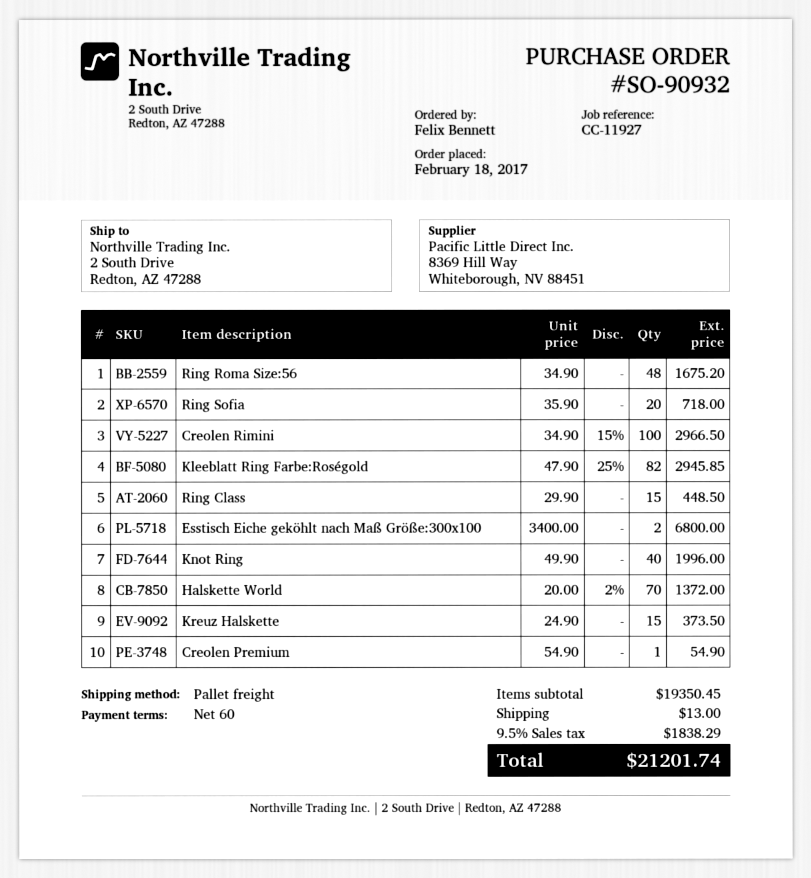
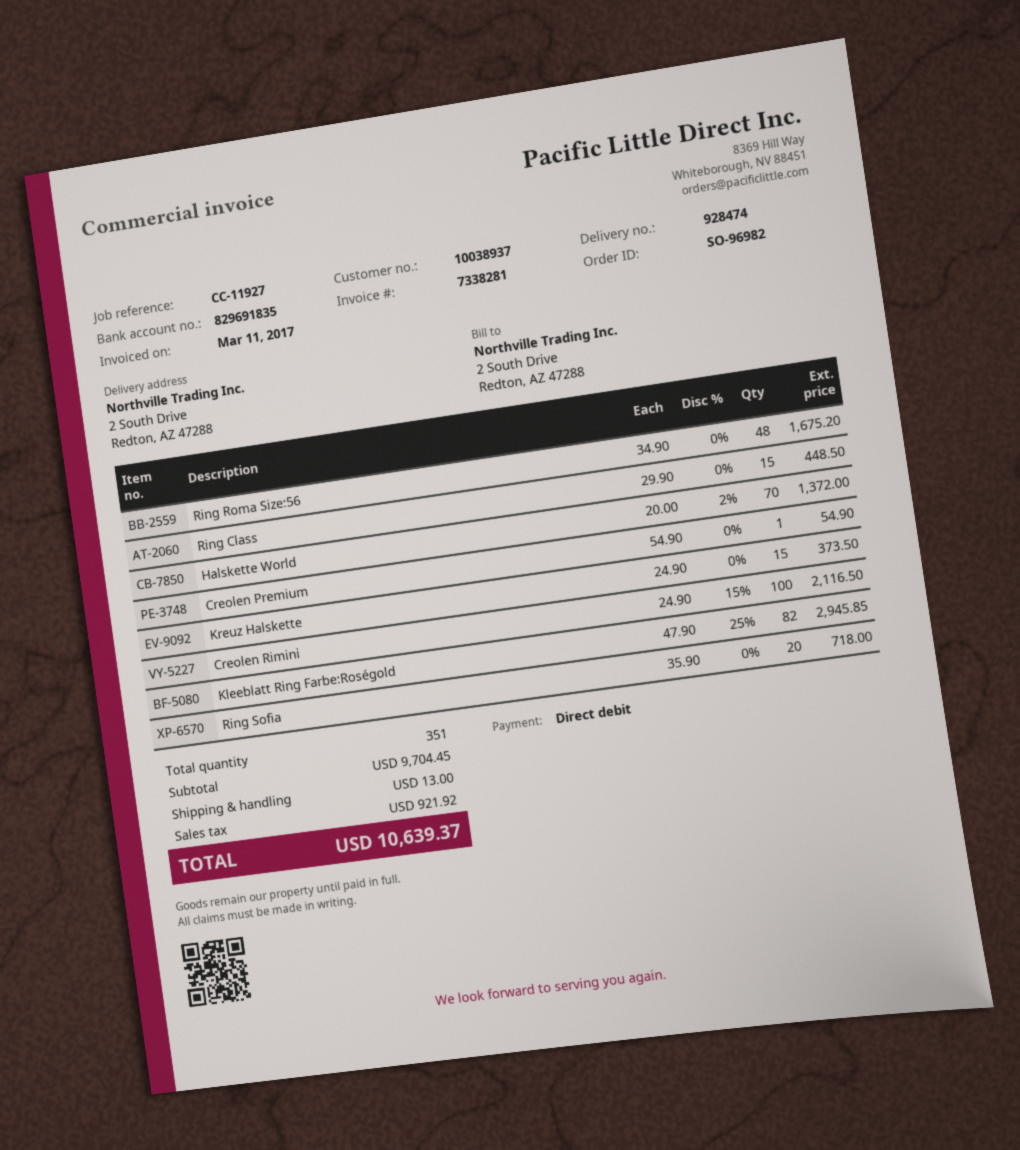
order number: SO-90932 -> SO-96982
Creolen Rimini: 100 x 34.90 - 15% = 2966.50 -> 100 x 24.90 - 15% = 2116.50
Esstisch Eiche geköhlt nach Maß Größe:300x100: 2 x 3400.00 = 6800.00 -> none
Knot Ring: 40 x 49.90 = 1996.00 -> none
subtotal: 19350.45 -> 9704.45
tax: 1838.29 -> 921.92
total: 21201.74 -> 10639.37

